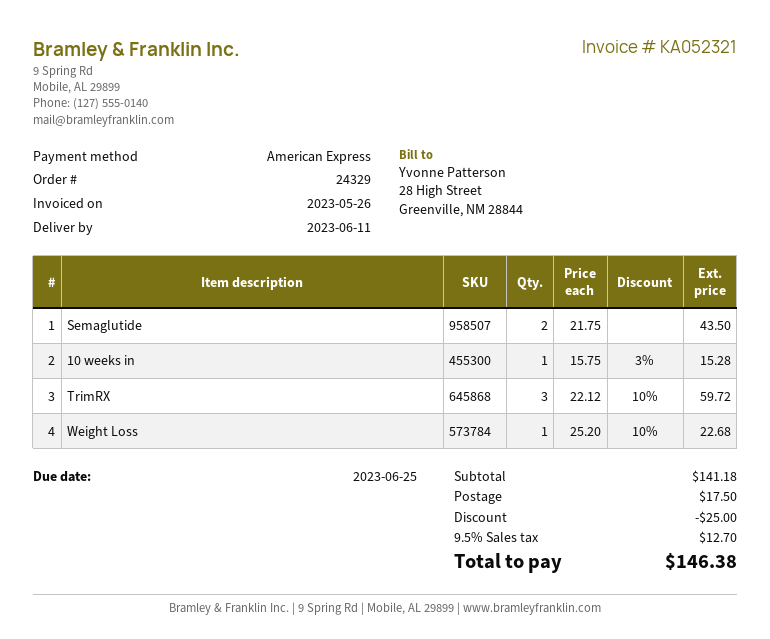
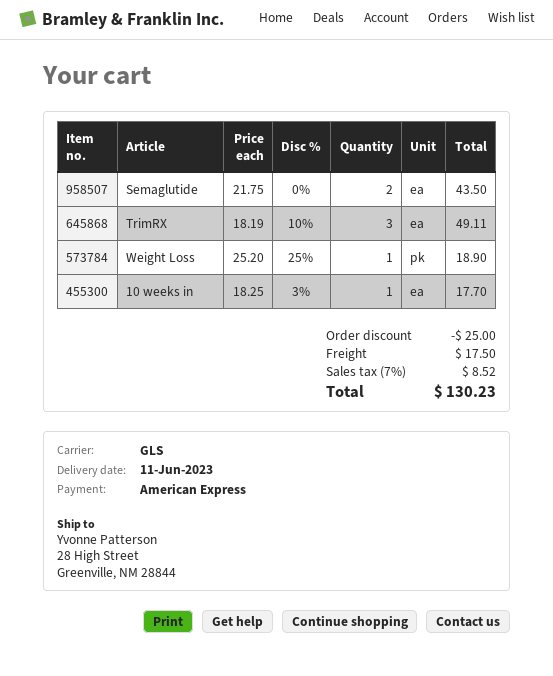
10 weeks in: 1 x 15.75 - 3% = 15.28 -> 1 x 18.25 - 3% = 17.70
TrimRX: 3 x 22.12 - 10% = 59.72 -> 3 x 18.19 - 10% = 49.11
Weight Loss: 1 x 25.20 - 10% = 22.68 -> 1 x 25.20 - 25% = 18.90
tax: 9.5% = 12.70 -> 7% = 8.52
total: 146.38 -> 130.23

